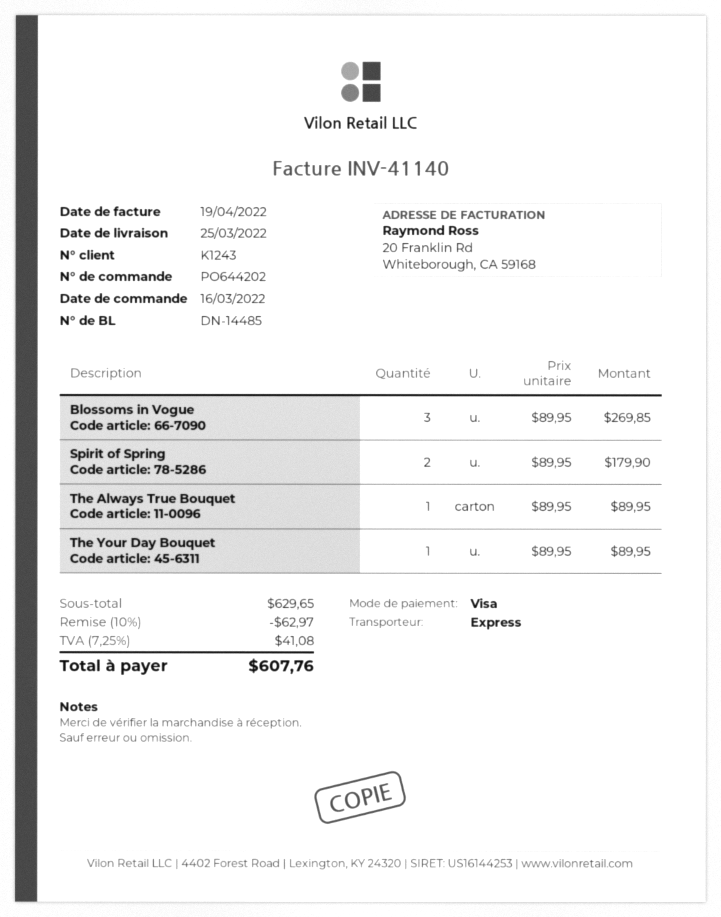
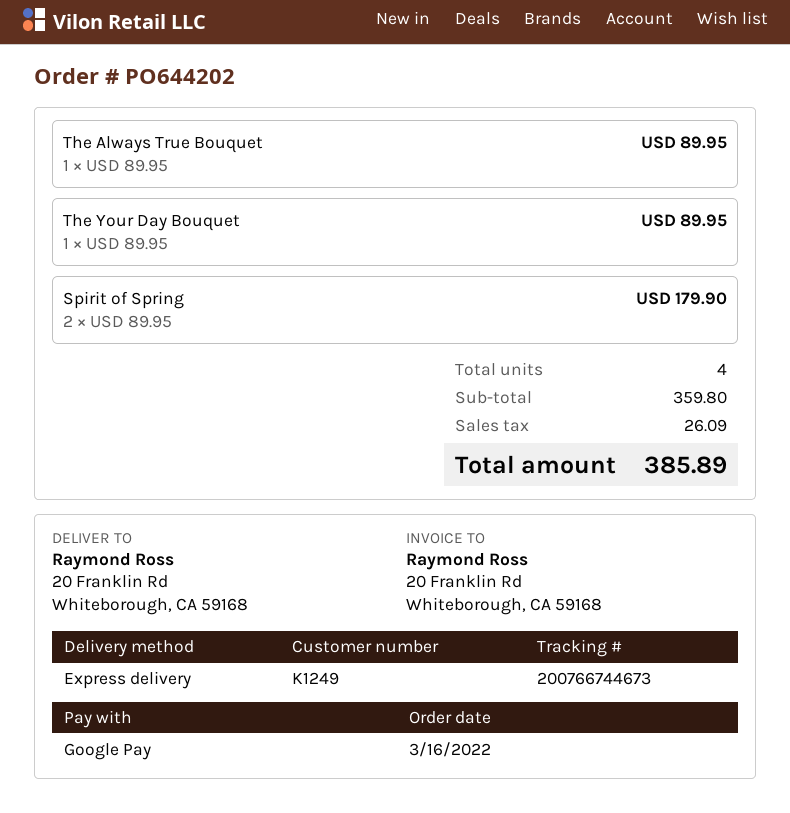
customer number: K1243 -> K1249
payment method: Visa -> Google Pay
Blossoms in Vogue: 3 x 89.95 = 269.85 -> none
subtotal: 629.65 -> 359.80
discount: 10% = 62.97 -> none
tax: 41.08 -> 26.09
total: 607.76 -> 385.89

